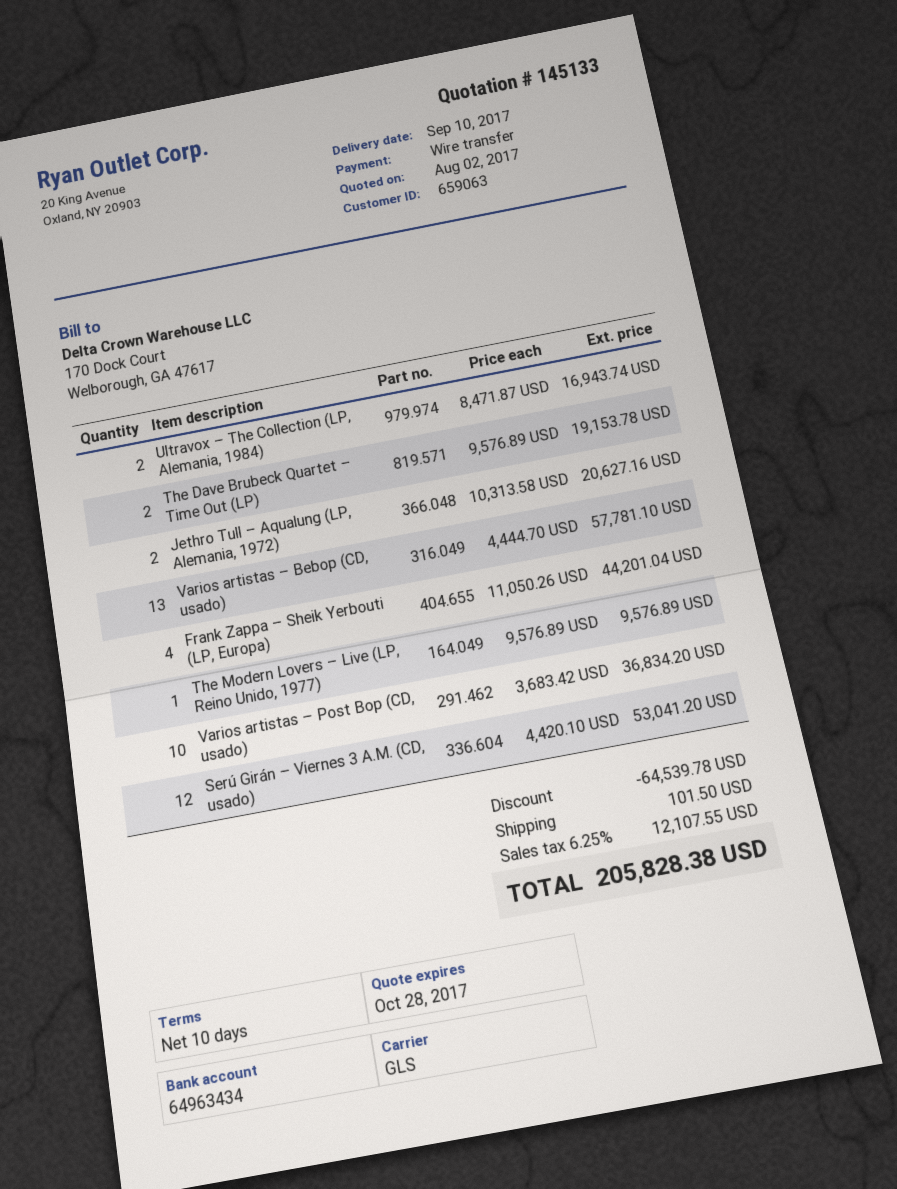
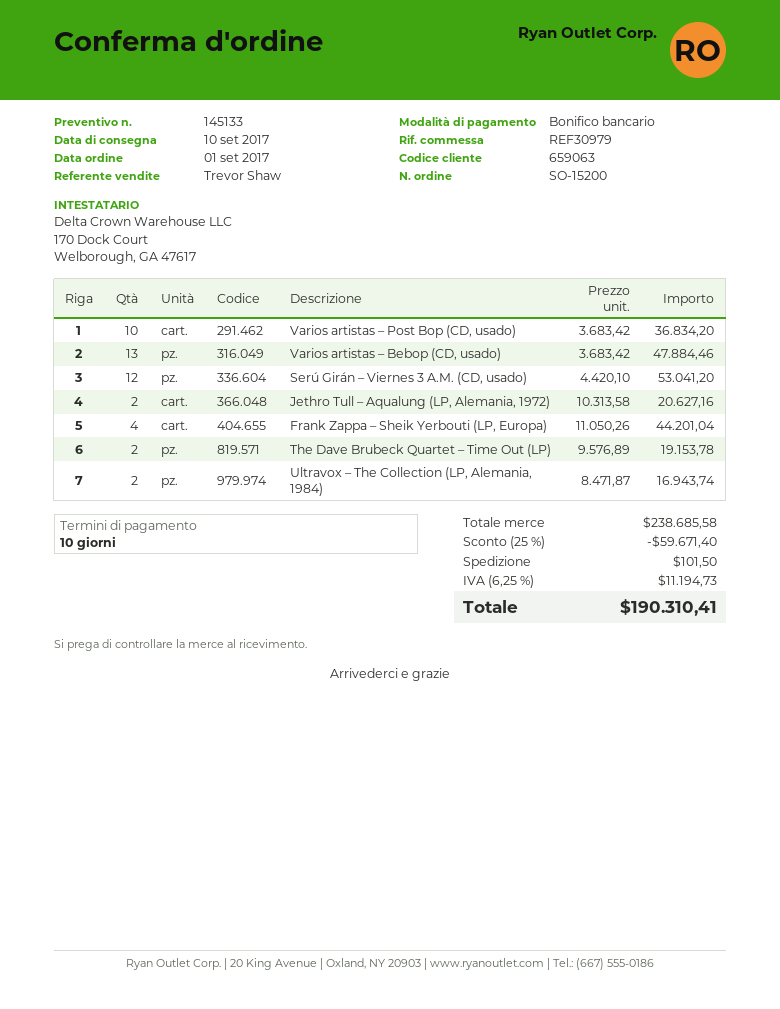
Varios artistas – Bebop (CD, usado): 13 x 4444.70 = 57781.10 -> 13 x 3683.42 = 47884.46
The Modern Lovers – Live (LP, Reino Unido, 1977): 1 x 9576.89 = 9576.89 -> none
discount: 64539.78 -> 59671.40
tax: 6.25% = 12107.55 -> 6.25% = 11194.73
total: 205828.38 -> 190310.41

